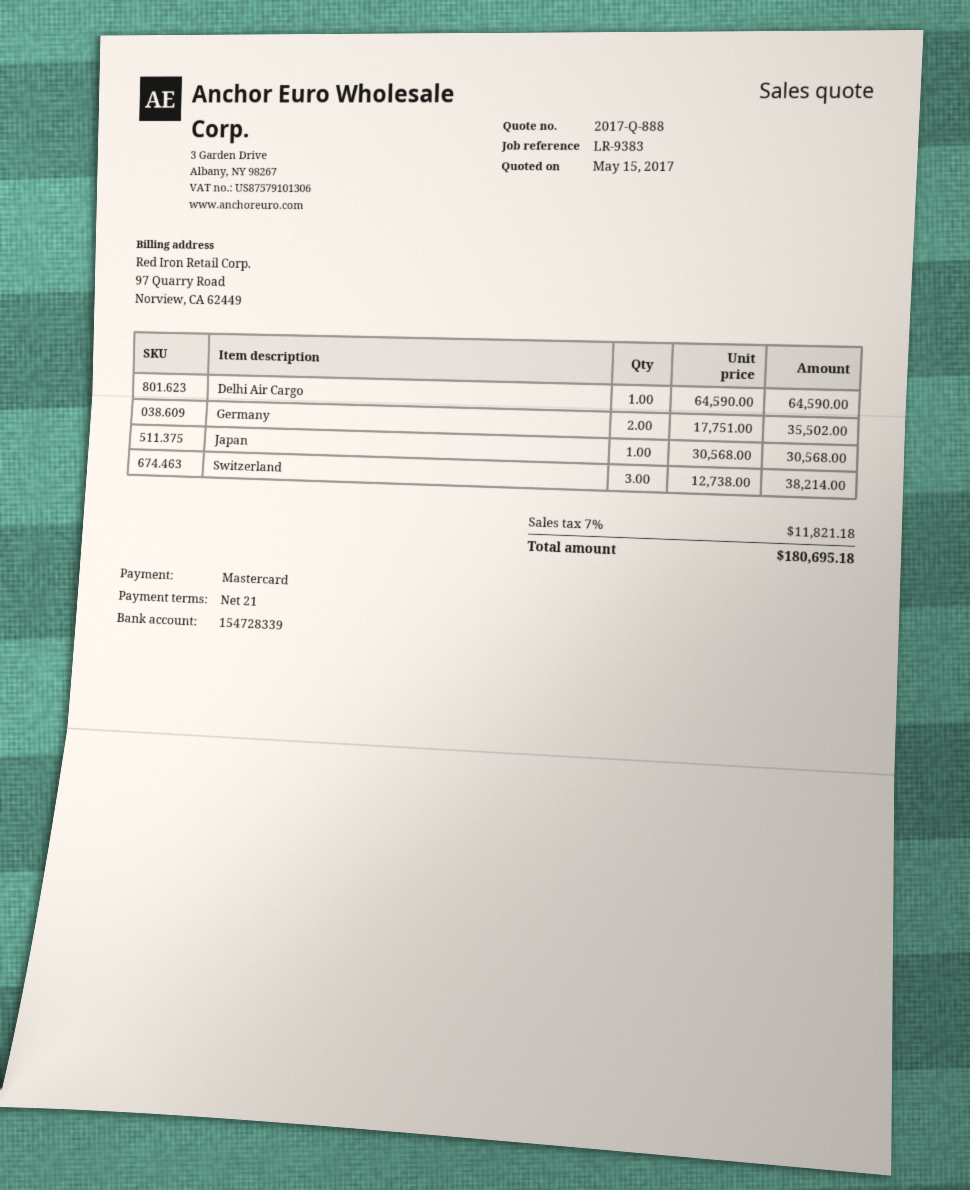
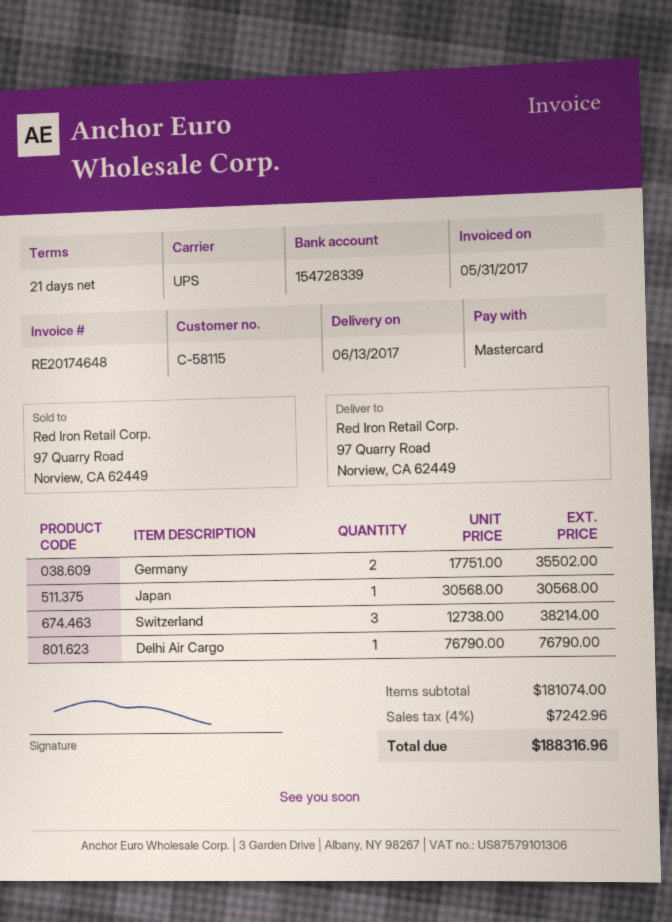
Delhi Air Cargo: 1 x 64590.00 = 64590.00 -> 1 x 76790.00 = 76790.00
tax: 7% = 11821.18 -> 4% = 7242.96
total: 180695.18 -> 188316.96

